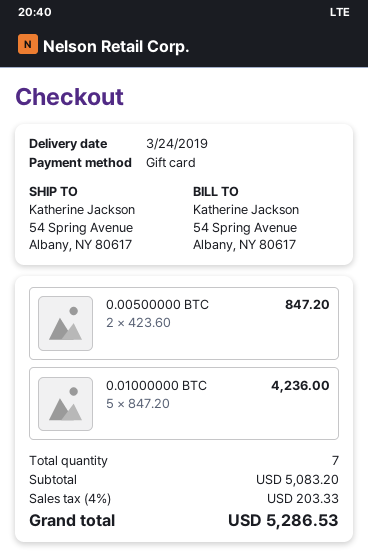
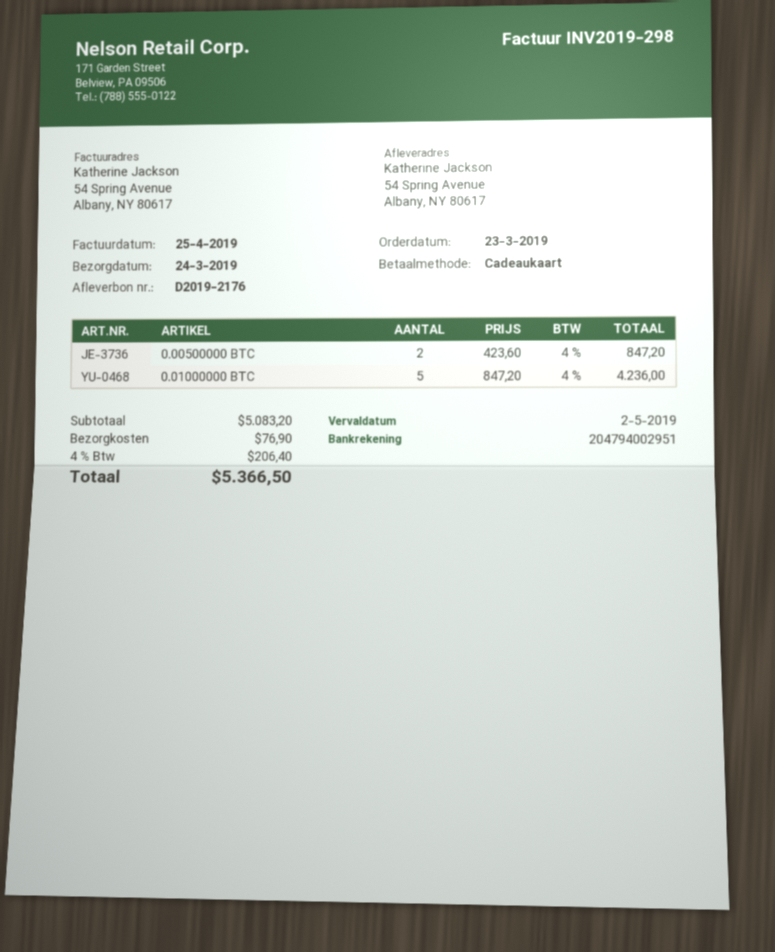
shipping: none -> 76.90
tax: 4% = 203.33 -> 4% = 206.40
total: 5286.53 -> 5366.50

